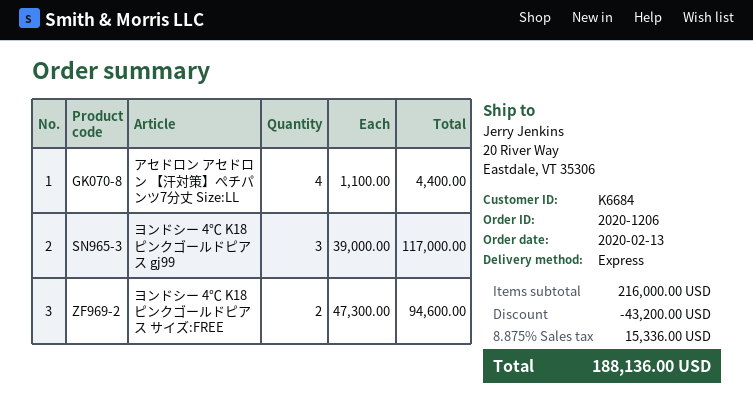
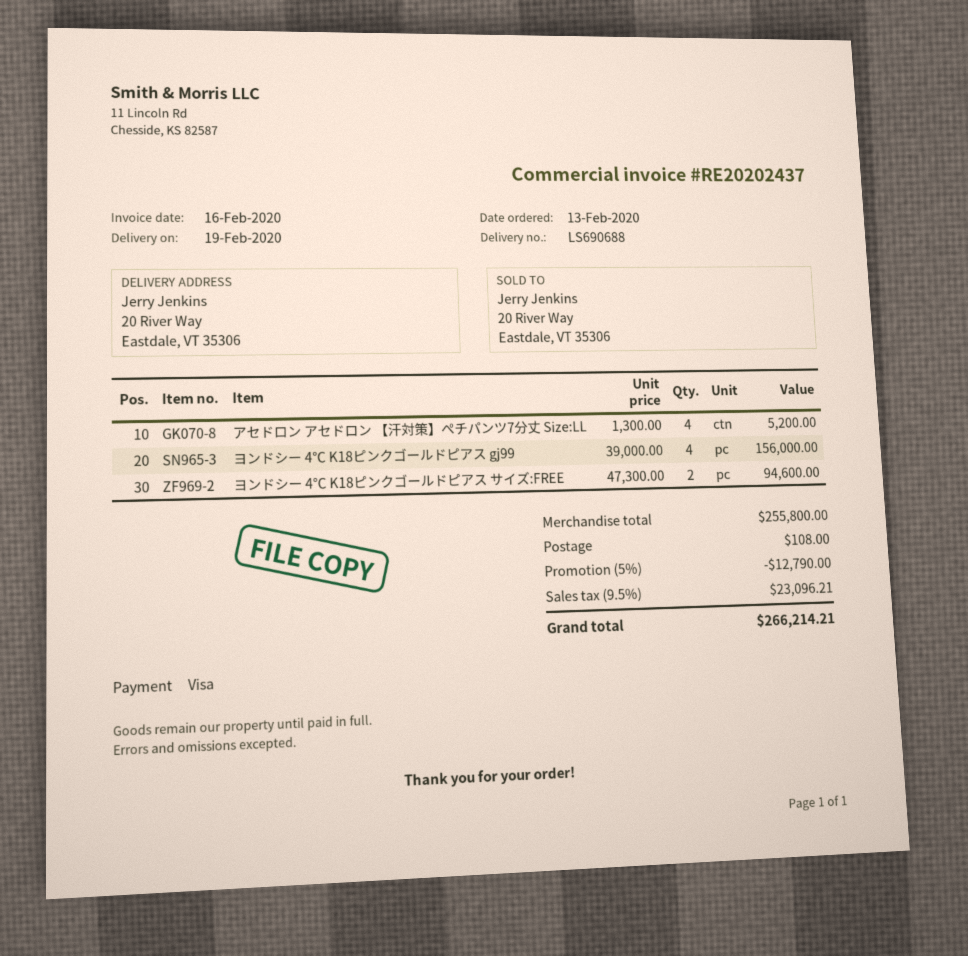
アセドロン アセドロン 【汗対策】ぺチパンツ7分丈 Size:LL: 4 x 1100.00 = 4400.00 -> 4 x 1300.00 = 5200.00
ヨンドシー 4℃ K18ピンクゴールドピアス gj99: 3 x 39000.00 = 117000.00 -> 4 x 39000.00 = 156000.00
subtotal: 216000.00 -> 255800.00
discount: 43200.00 -> 12790.00
shipping: none -> 108.00
tax: 8.875% = 15336.00 -> 9.5% = 23096.21
total: 188136.00 -> 266214.21

